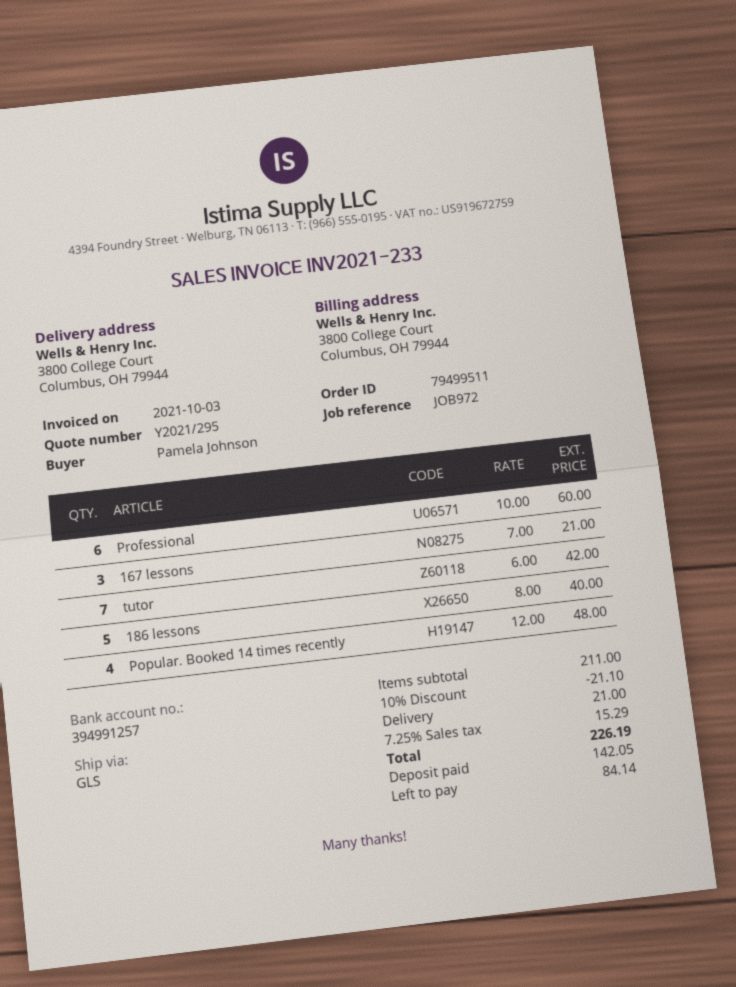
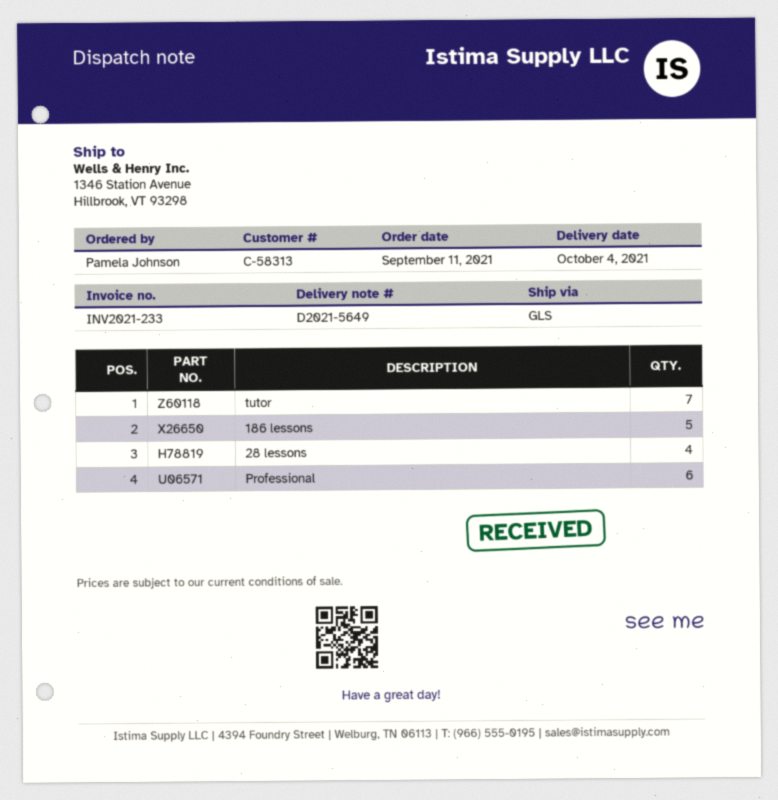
ship to: 3800 College Court, Columbus, OH 79944 -> 1346 Station Avenue, Hillbrook, VT 93298
167 lessons: 3 -> none
Popular. Booked 14 times recently: 4 -> none
28 lessons: none -> 4

